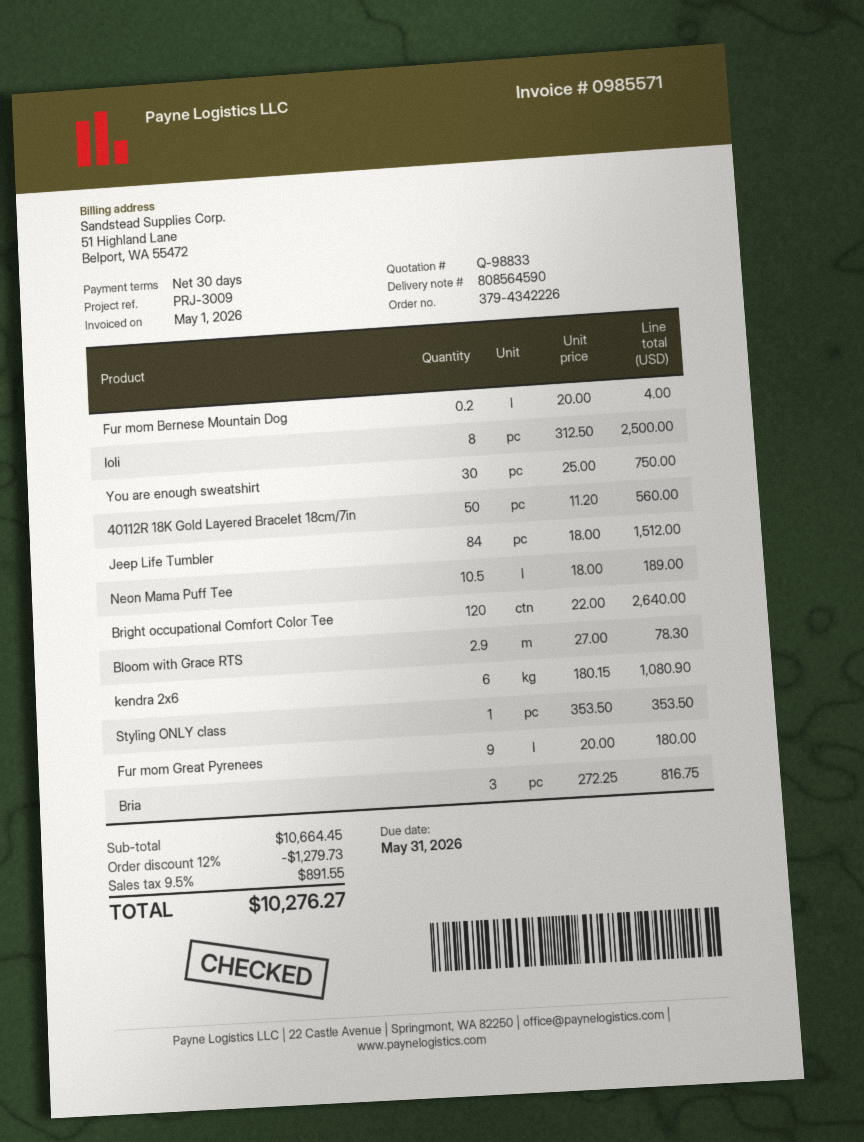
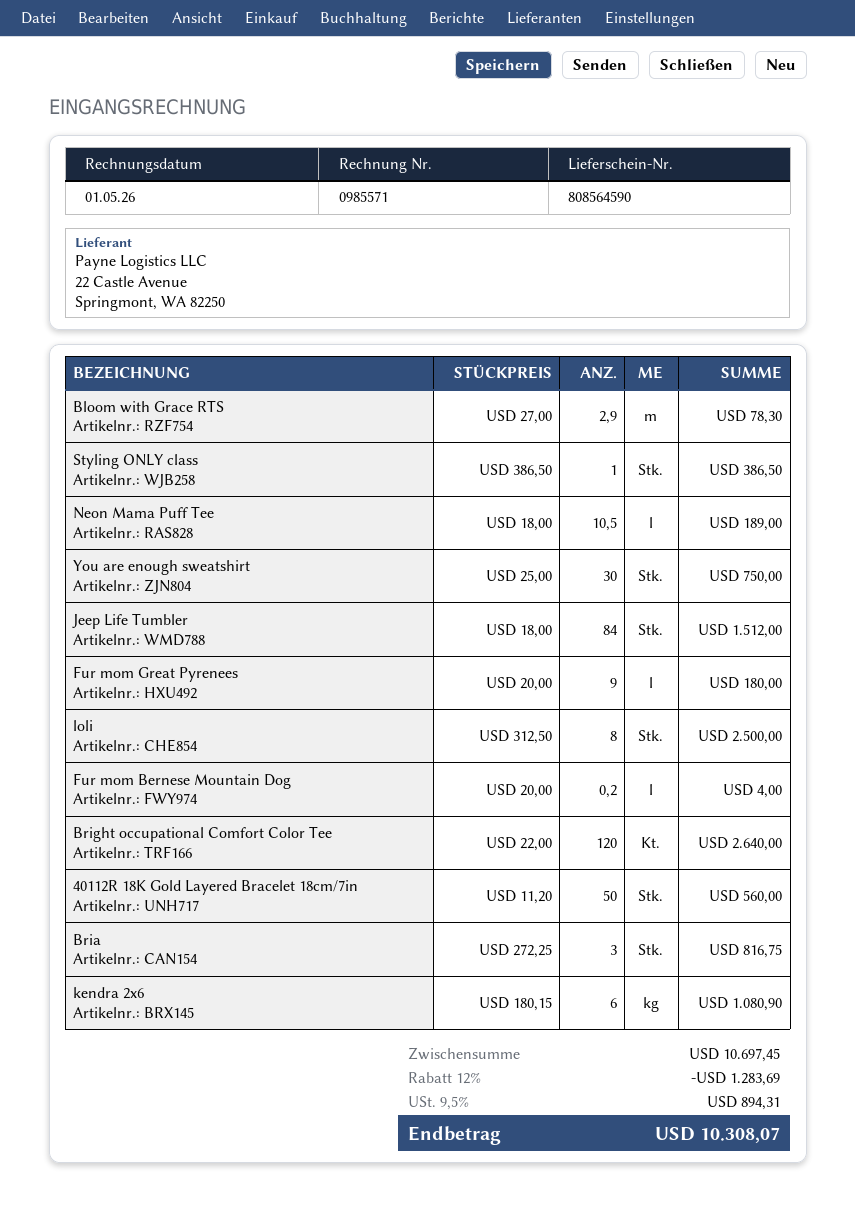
Styling ONLY class: 1 x 353.50 = 353.50 -> 1 x 386.50 = 386.50
subtotal: 10664.45 -> 10697.45
discount: 12% = 1279.73 -> 12% = 1283.69
tax: 9.5% = 891.55 -> 9.5% = 894.31
total: 10276.27 -> 10308.07

